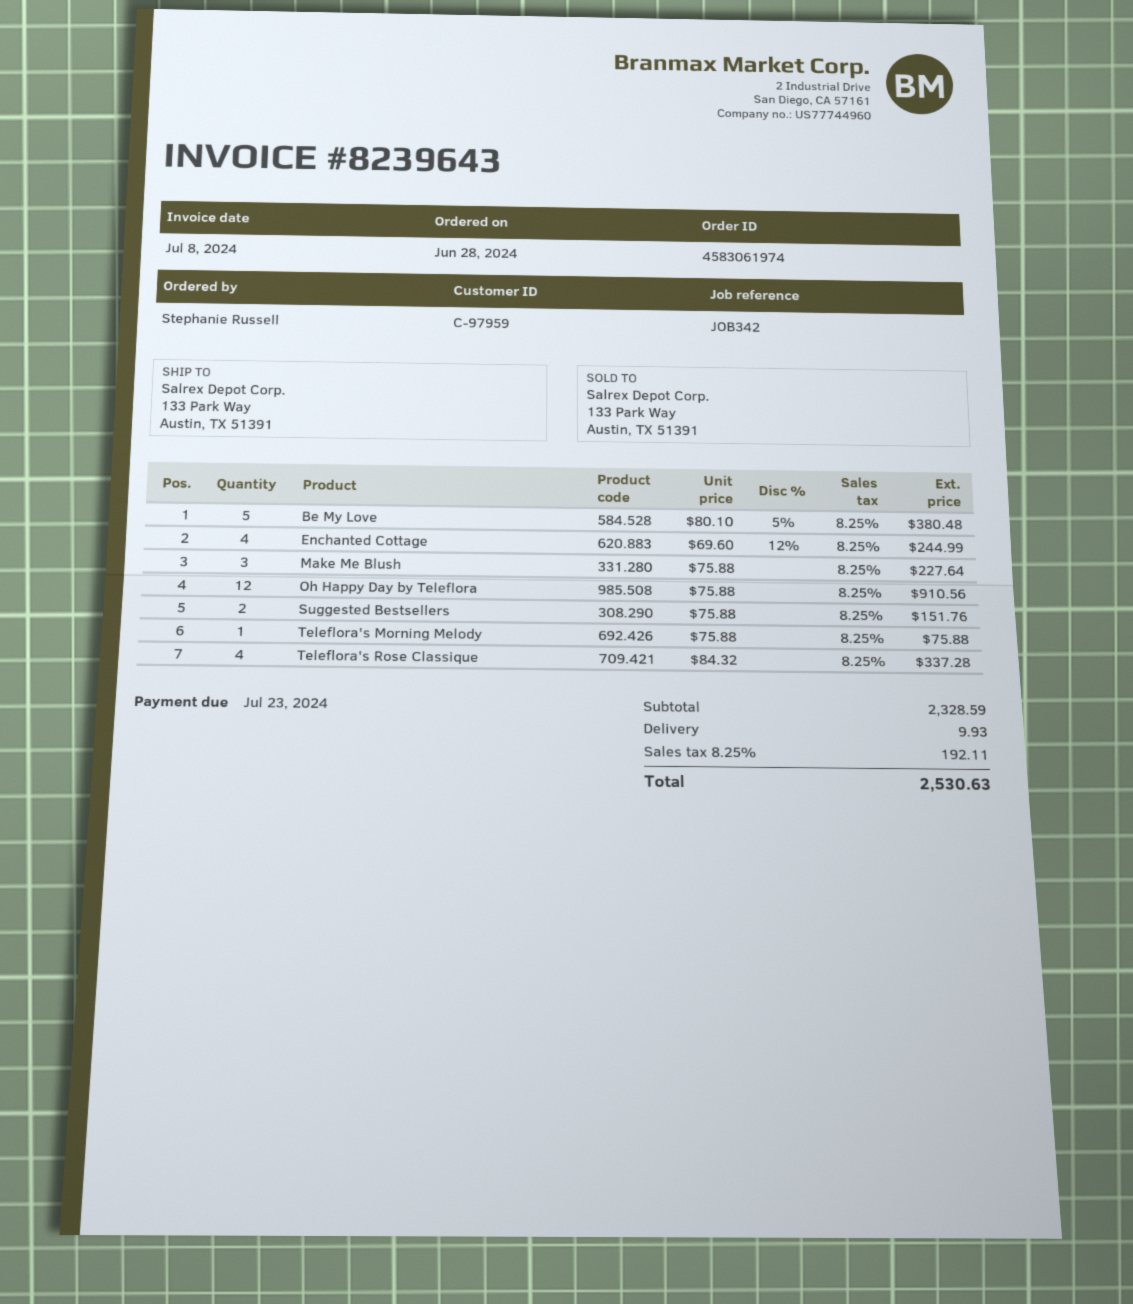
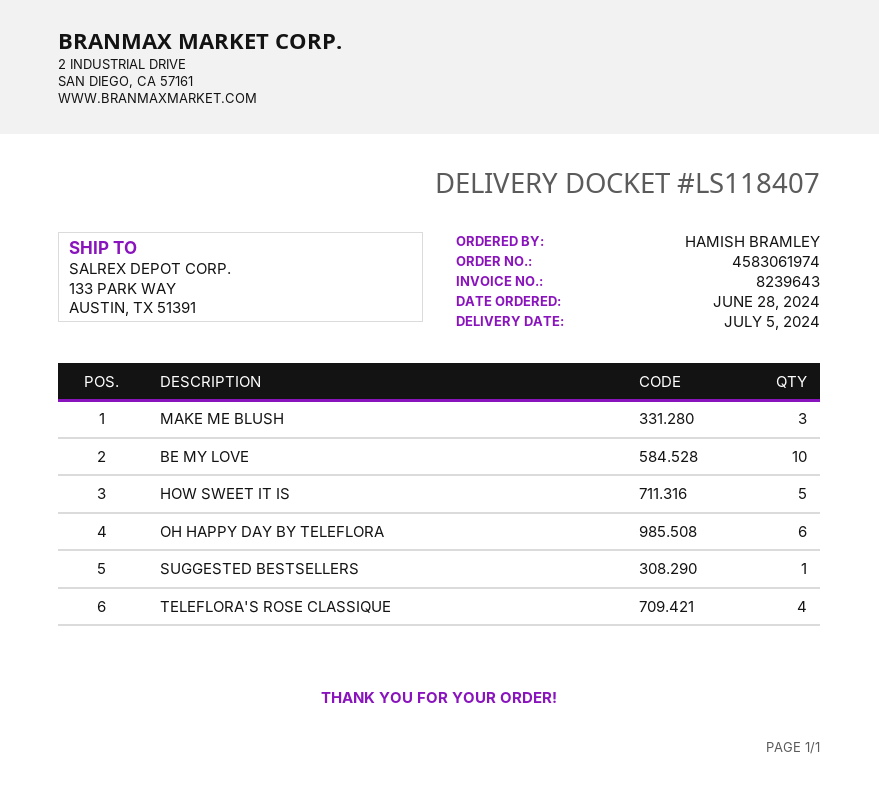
ordered by: Stephanie Russell -> HAMISH BRAMLEY
Be My Love: 5 -> 10
Enchanted Cottage: 4 -> none
Oh Happy Day by Teleflora: 12 -> 6
Suggested Bestsellers: 2 -> 1
Teleflora's Morning Melody: 1 -> none
HOW SWEET IT IS: none -> 5

